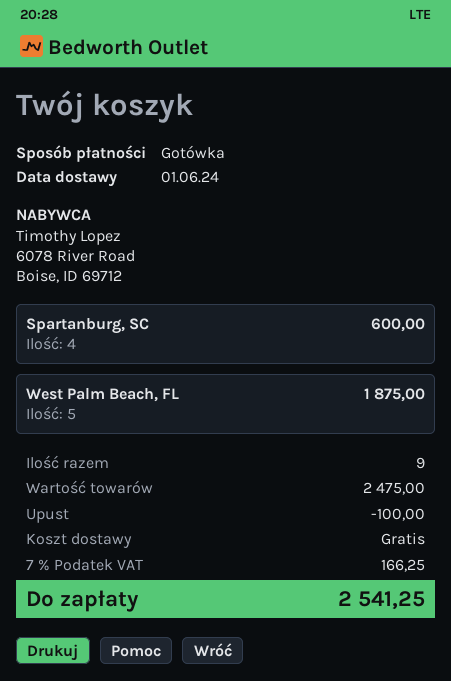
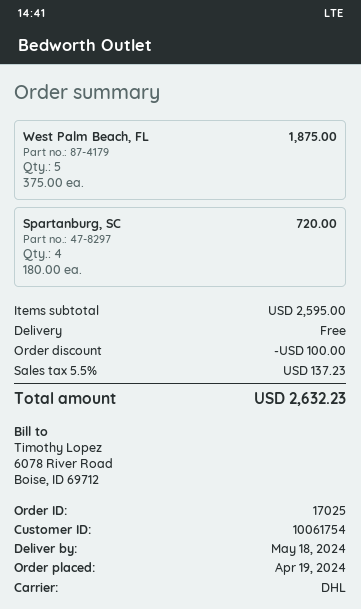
delivery date: 2024-06-01 -> 2024-05-18
Spartanburg, SC: 4 for 600.00 -> 4 for 720.00
subtotal: 2475.00 -> 2595.00
tax: 7% = 166.25 -> 5.5% = 137.23
total: 2541.25 -> 2632.23

